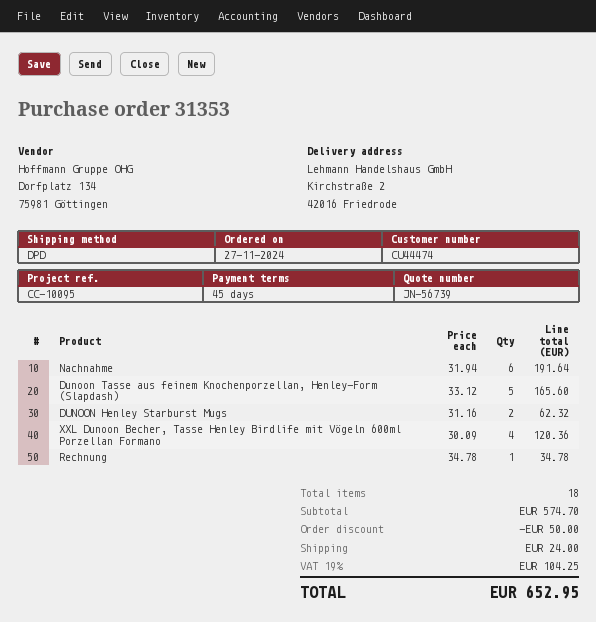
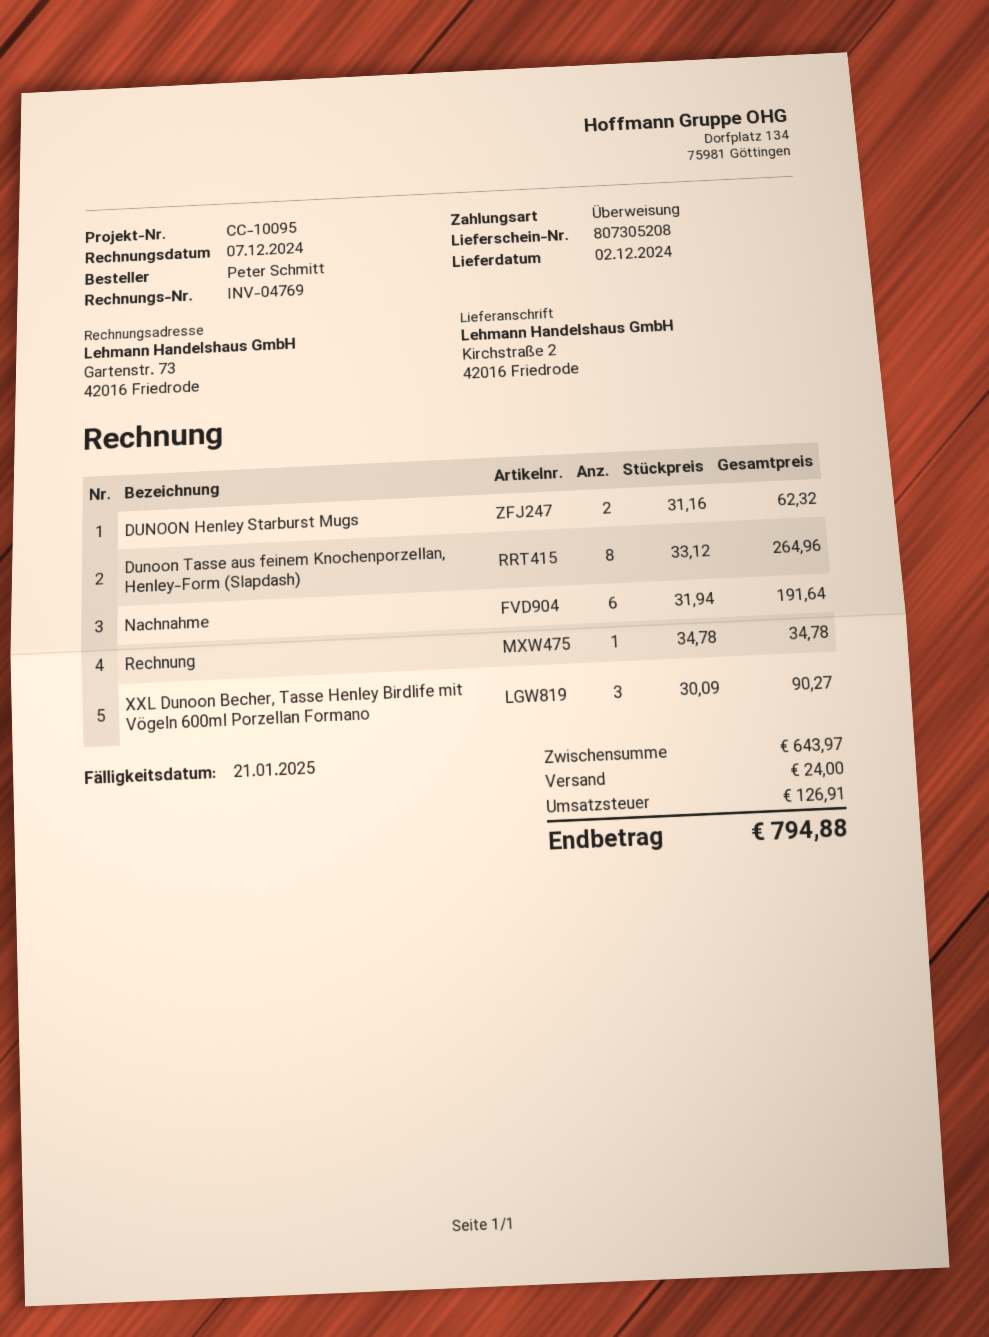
Dunoon Tasse aus feinem Knochenporzellan, Henley-Form (Slapdash): 5 x 33.12 = 165.60 -> 8 x 33.12 = 264.96
XXL Dunoon Becher, Tasse Henley Birdlife mit Vögeln 600ml Porzellan Formano: 4 x 30.09 = 120.36 -> 3 x 30.09 = 90.27
subtotal: 574.70 -> 643.97
discount: 50.00 -> none
tax: 104.25 -> 126.91
total: 652.95 -> 794.88

